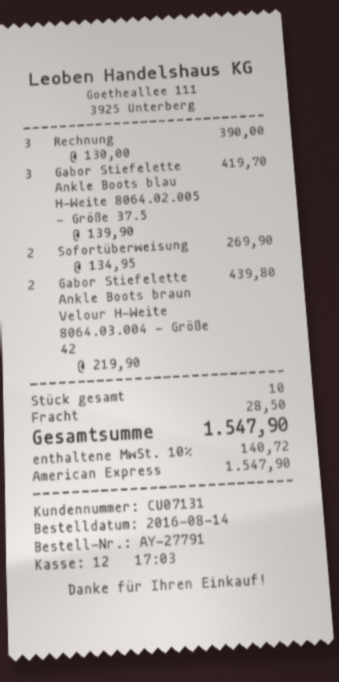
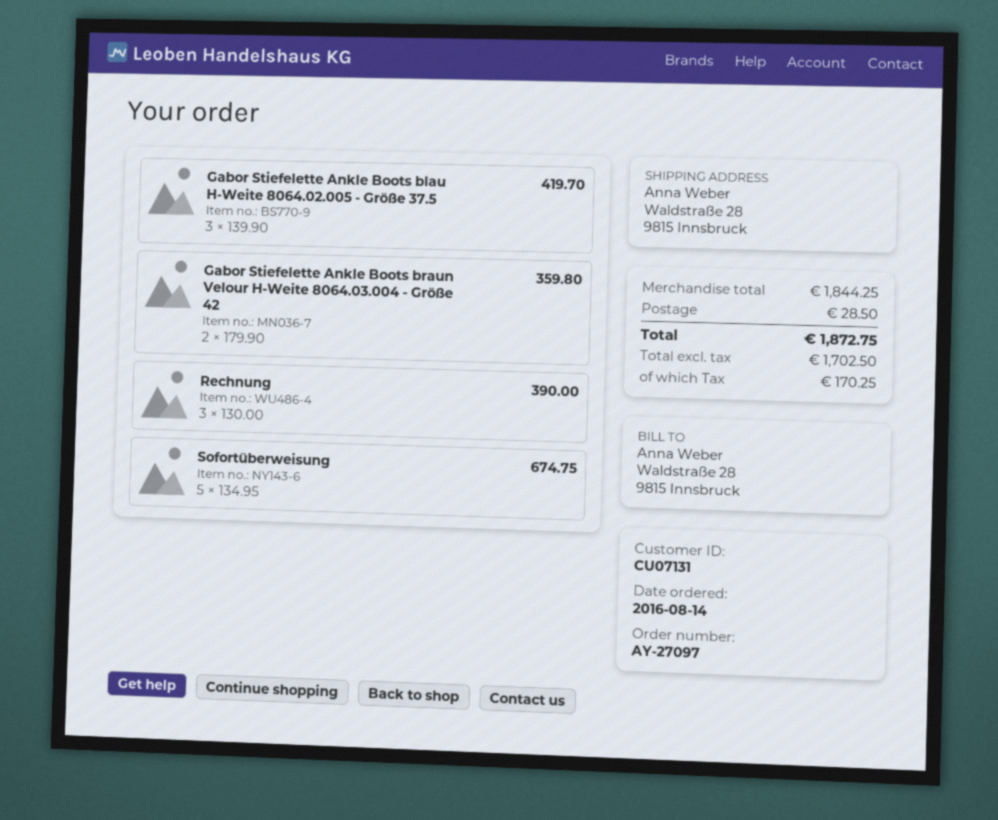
order number: AY-27791 -> AY-27097
Sofortüberweisung: 2 x 134.95 = 269.90 -> 5 x 134.95 = 674.75
Gabor Stiefelette Ankle Boots braun Velour H-Weite 8064.03.004 - Größe 42: 2 x 219.90 = 439.80 -> 2 x 179.90 = 359.80
tax: 140.72 -> 170.25
total: 1547.90 -> 1872.75

